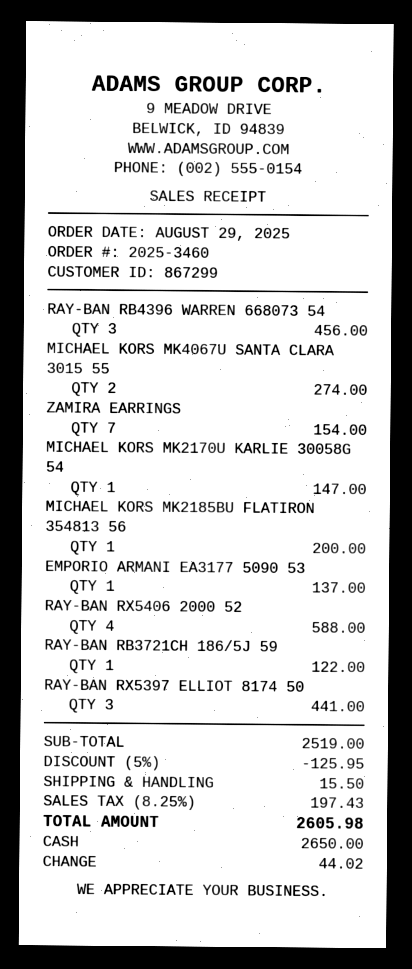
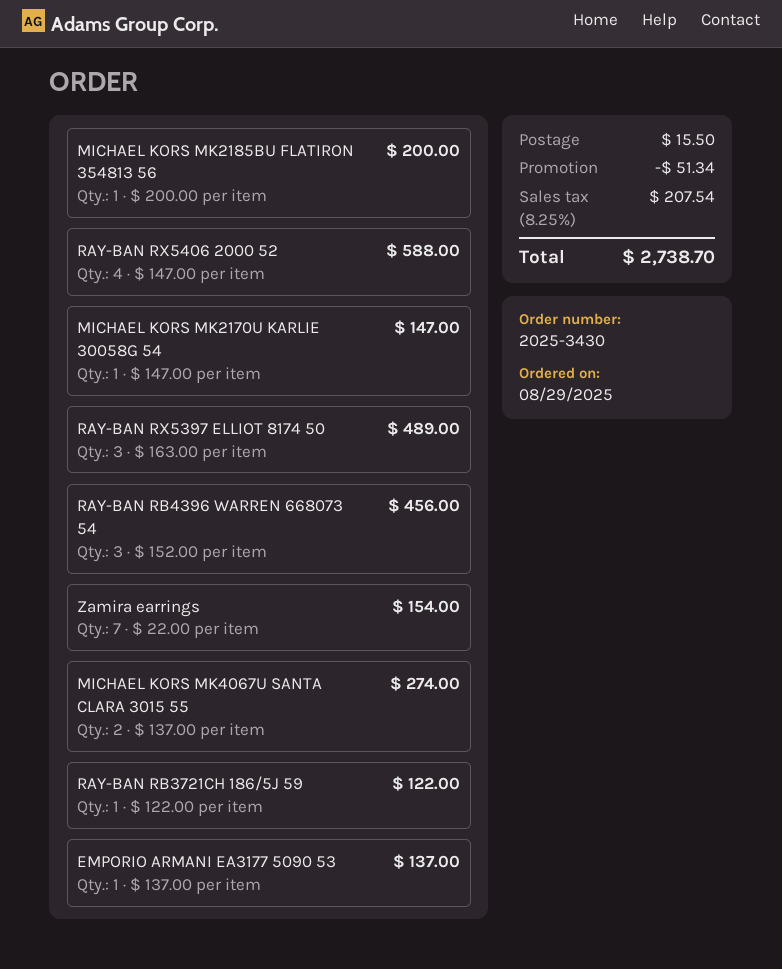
order number: 2025-3460 -> 2025-3430
RAY-BAN RX5397 ELLIOT 8174 50: 3 for 441.00 -> 3 for 489.00
discount: 125.95 -> 51.34
tax: 8.25% = 197.43 -> 8.25% = 207.54
total: 2605.98 -> 2738.70

